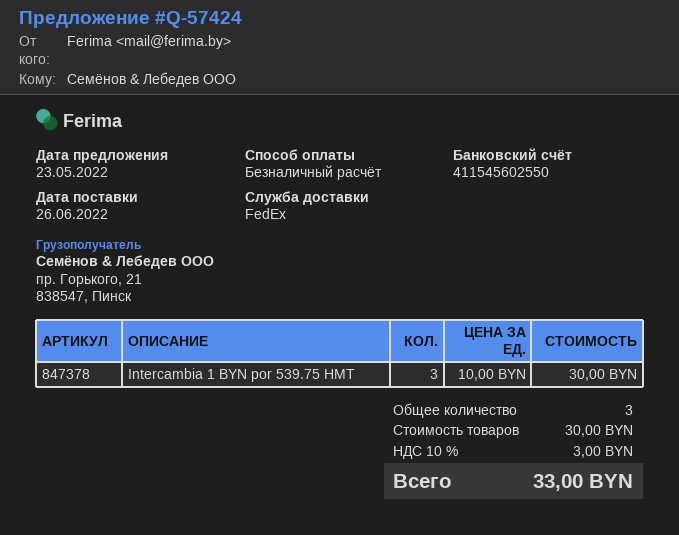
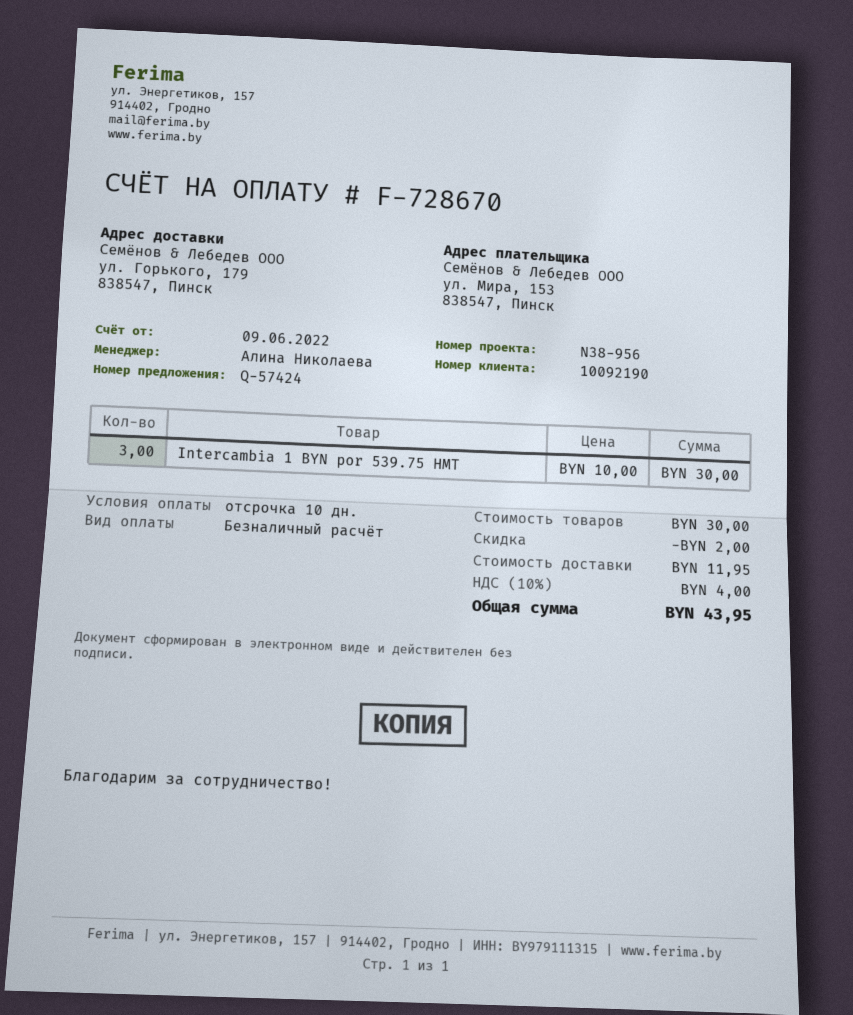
ship to: пр. Горького, 21, 838547, Пинск -> ул. Горького, 179, 838547, Пинск
discount: none -> 2.00
shipping: none -> 11.95
tax: 10% = 3.00 -> 10% = 4.00
total: 33.00 -> 43.95

